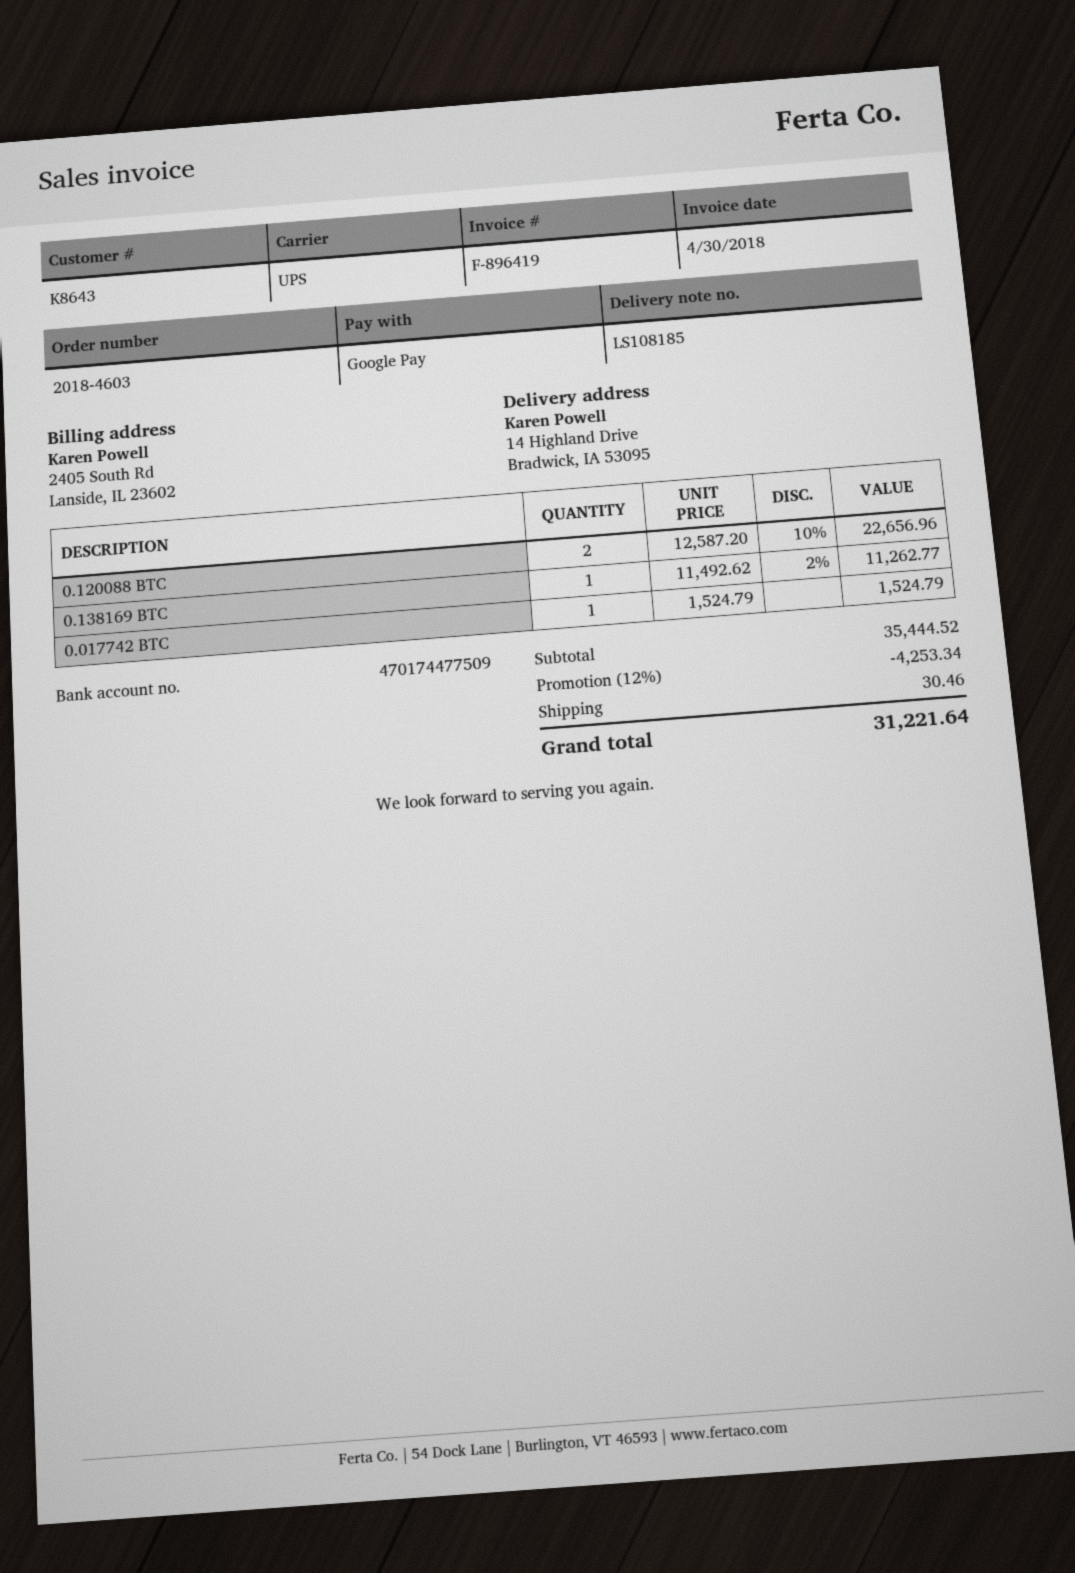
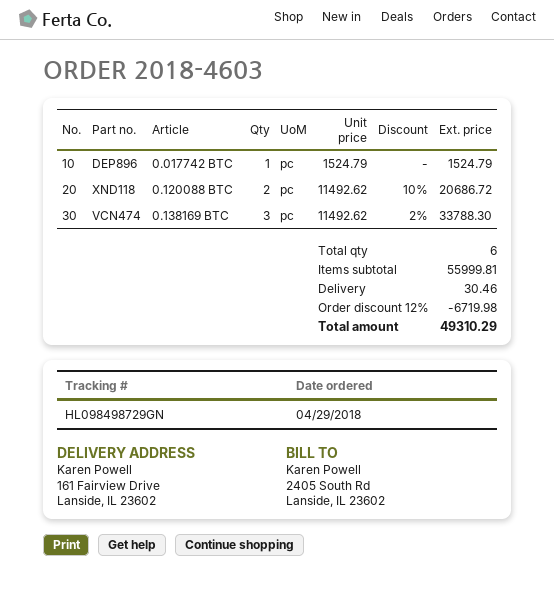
ship to: 14 Highland Drive, Bradwick, IA 53095 -> 161 Fairview Drive, Lanside, IL 23602
0.120088 BTC: 2 x 12587.20 - 10% = 22656.96 -> 2 x 11492.62 - 10% = 20686.72
0.138169 BTC: 1 x 11492.62 - 2% = 11262.77 -> 3 x 11492.62 - 2% = 33788.30
subtotal: 35444.52 -> 55999.81
discount: 12% = 4253.34 -> 12% = 6719.98
total: 31221.64 -> 49310.29

